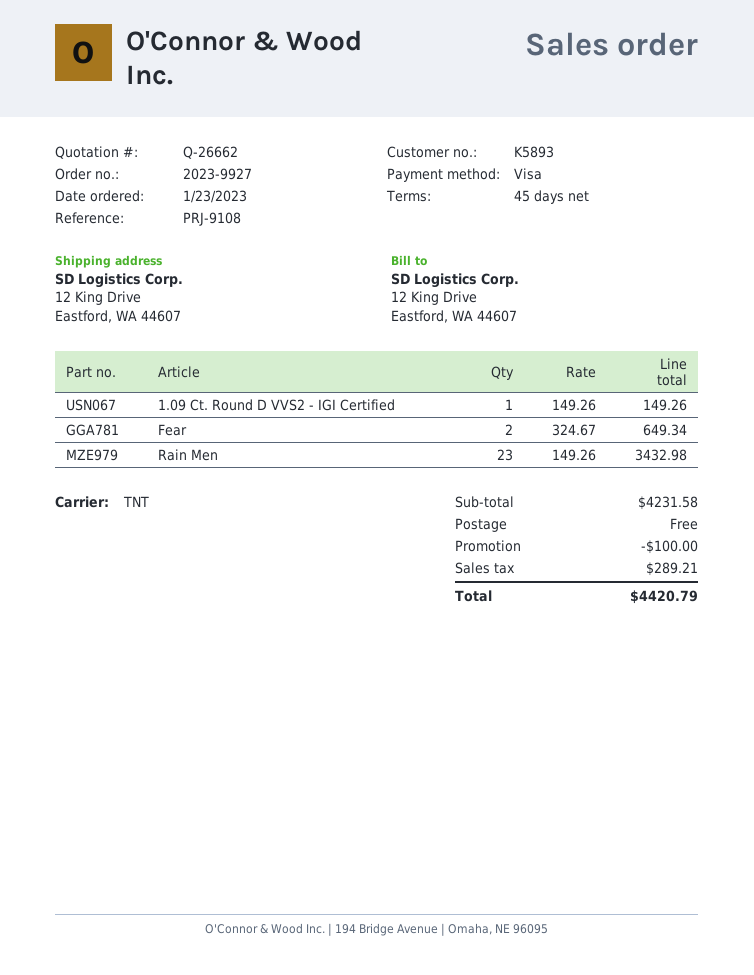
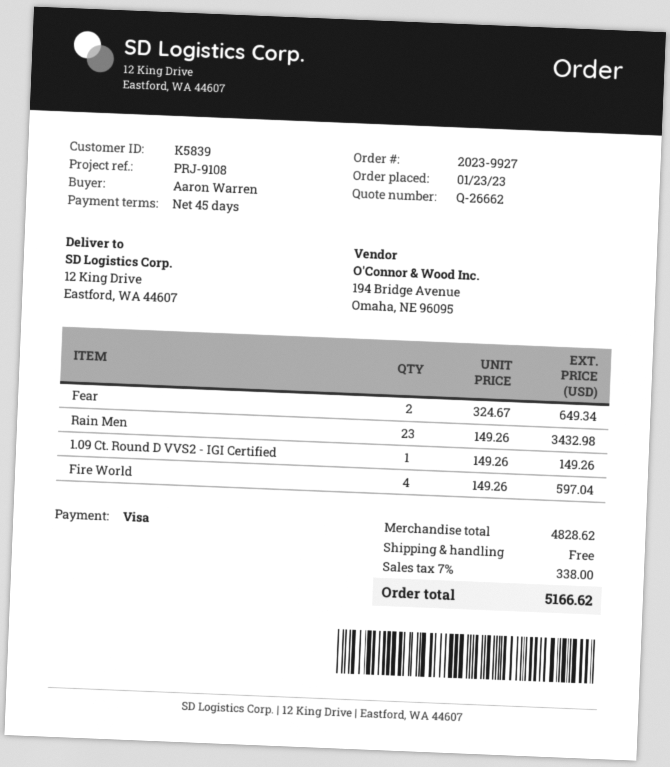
customer number: K5893 -> K5839
Fire World: none -> 4 x 149.26 = 597.04
subtotal: 4231.58 -> 4828.62
discount: 100.00 -> none
tax: 289.21 -> 338.00
total: 4420.79 -> 5166.62

